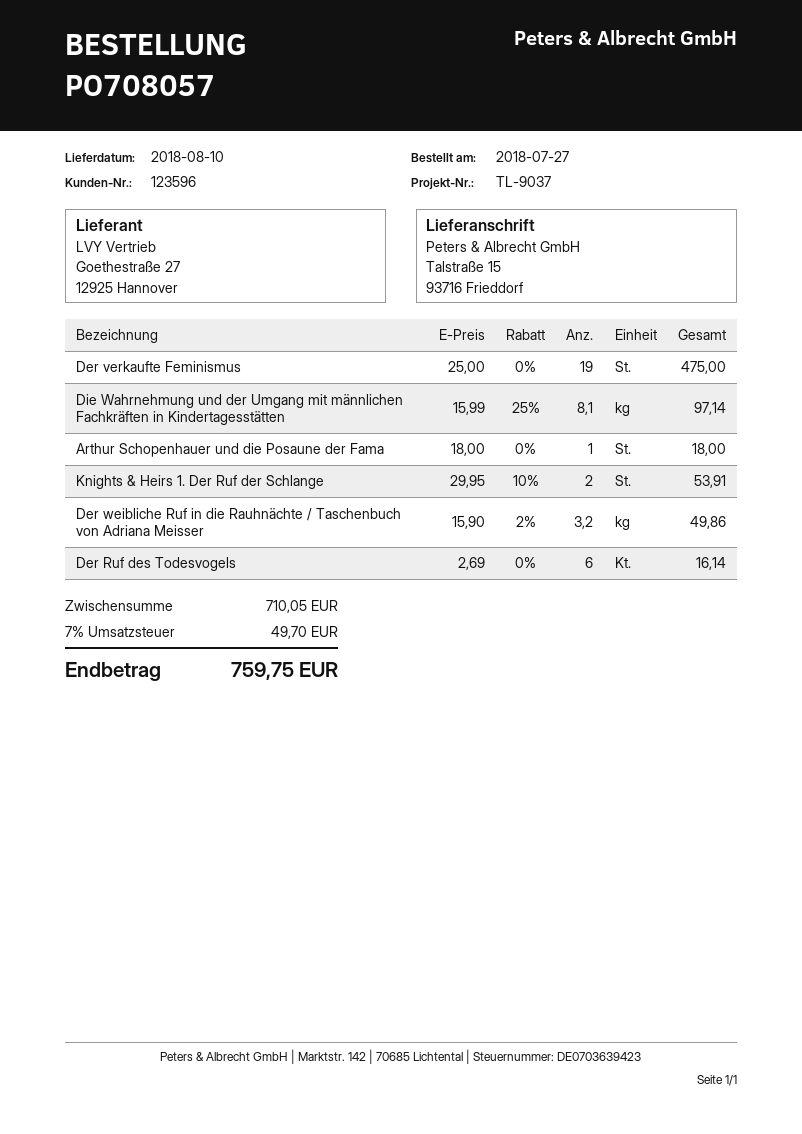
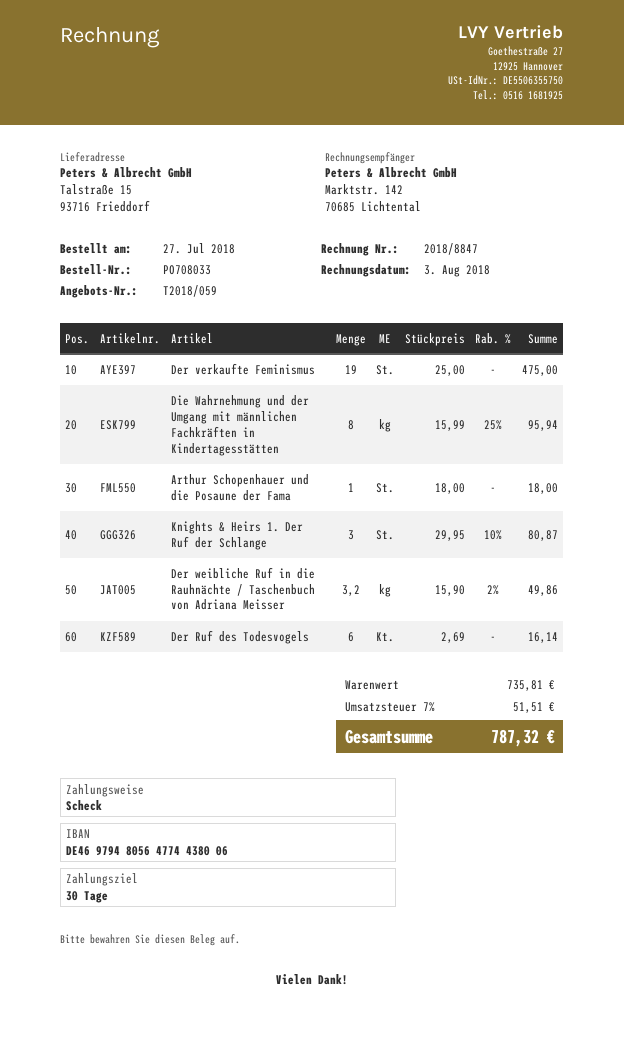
order number: PO708057 -> PO708033
Die Wahrnehmung und der Umgang mit männlichen Fachkräften in Kindertagesstätten: 8.1 x 15.99 - 25% = 97.14 -> 8 x 15.99 - 25% = 95.94
Knights & Heirs 1. Der Ruf der Schlange: 2 x 29.95 - 10% = 53.91 -> 3 x 29.95 - 10% = 80.87
subtotal: 710.05 -> 735.81
tax: 7% = 49.70 -> 7% = 51.51
total: 759.75 -> 787.32

